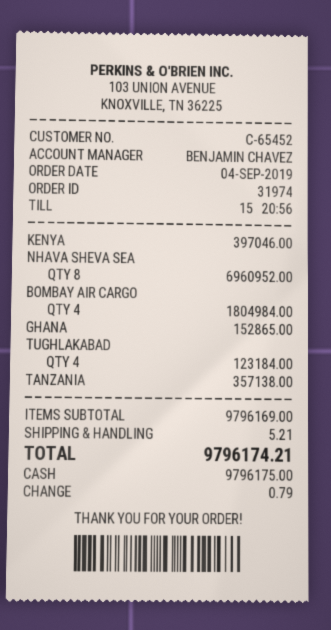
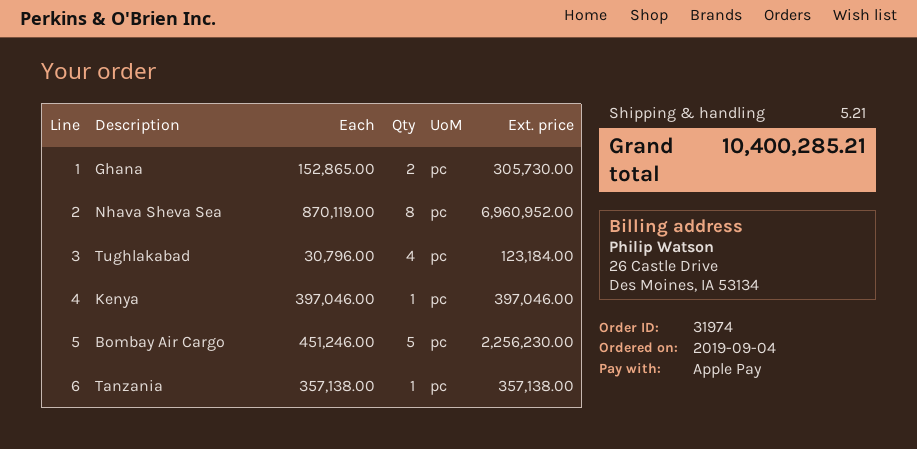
payment method: cash -> Apple Pay
BOMBAY AIR CARGO: 4 for 1804984.00 -> 5 for 2256230.00
GHANA: 1 for 152865.00 -> 2 for 305730.00
total: 9796174.21 -> 10400285.21

